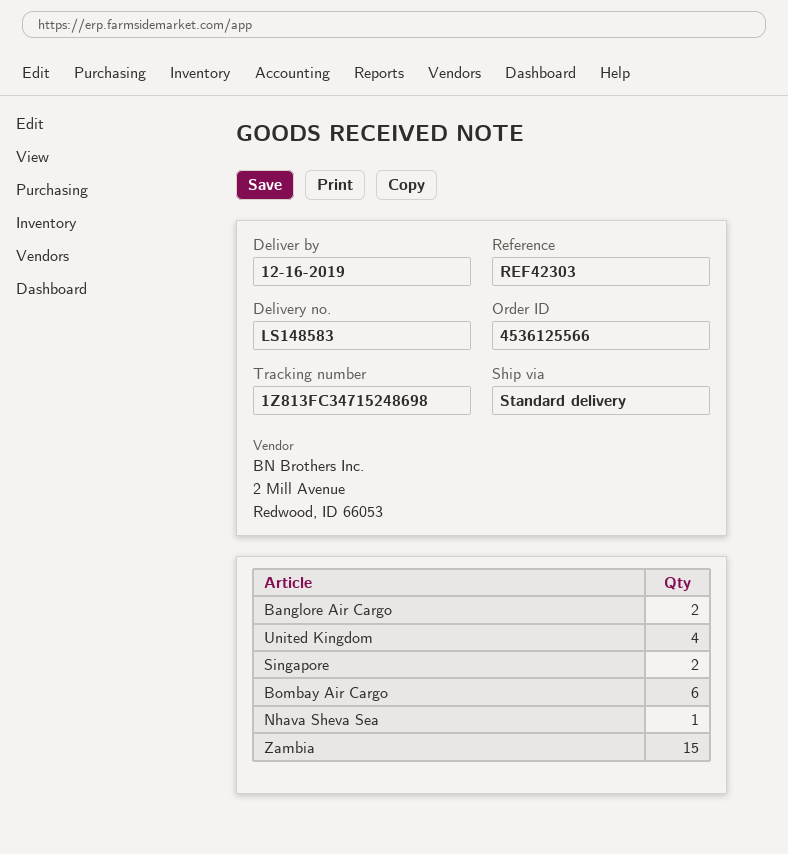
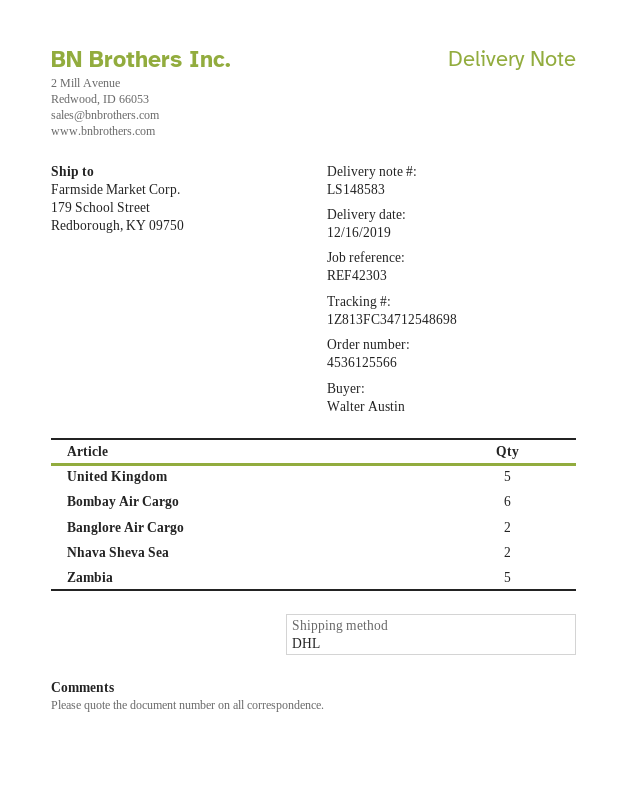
shipping method: standard -> DHL
tracking number: 1Z813FC34715248698 -> 1Z813FC34712548698
United Kingdom: 4 -> 5
Singapore: 2 -> none
Nhava Sheva Sea: 1 -> 2
Zambia: 15 -> 5

